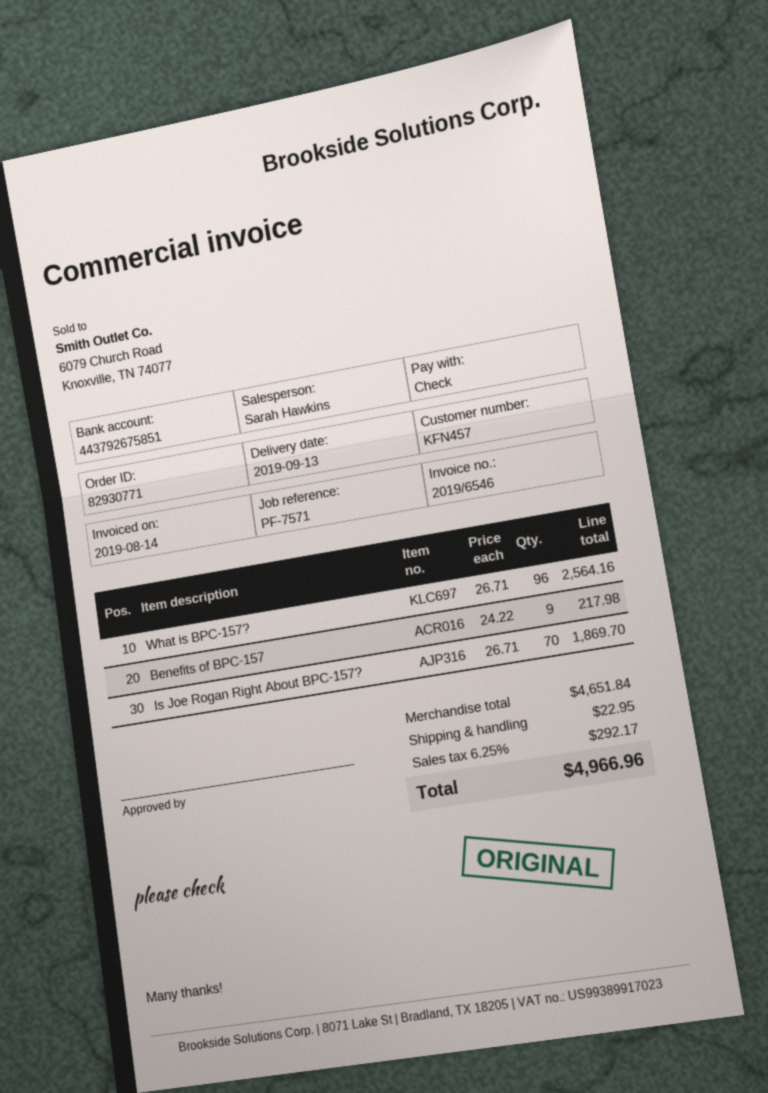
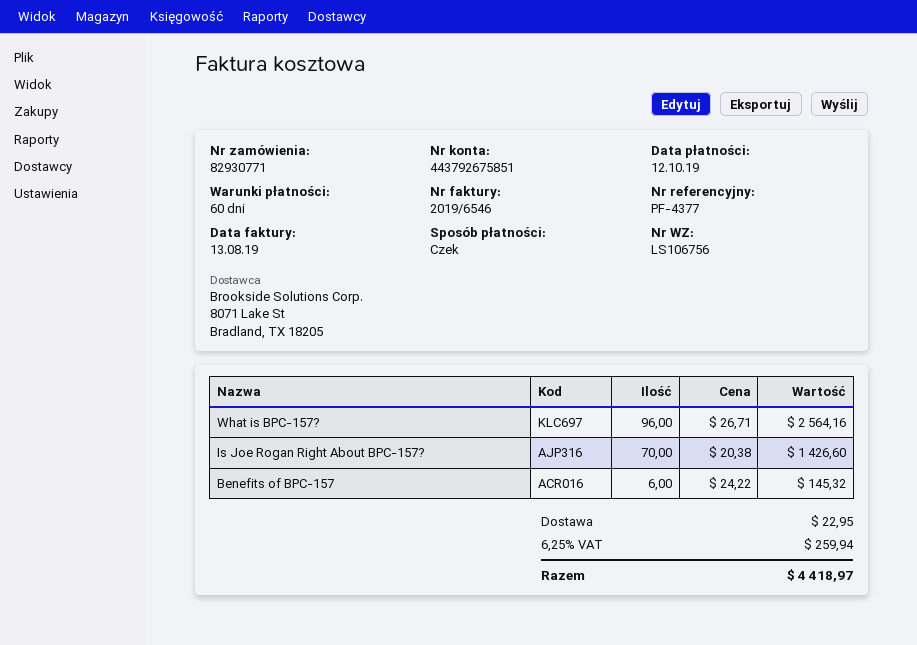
invoice date: 2019-08-14 -> 2019-08-13
reference: PF-7571 -> PF-4377
Benefits of BPC-157: 9 x 24.22 = 217.98 -> 6 x 24.22 = 145.32
Is Joe Rogan Right About BPC-157?: 70 x 26.71 = 1869.70 -> 70 x 20.38 = 1426.60
tax: 6.25% = 292.17 -> 6.25% = 259.94
total: 4966.96 -> 4418.97

